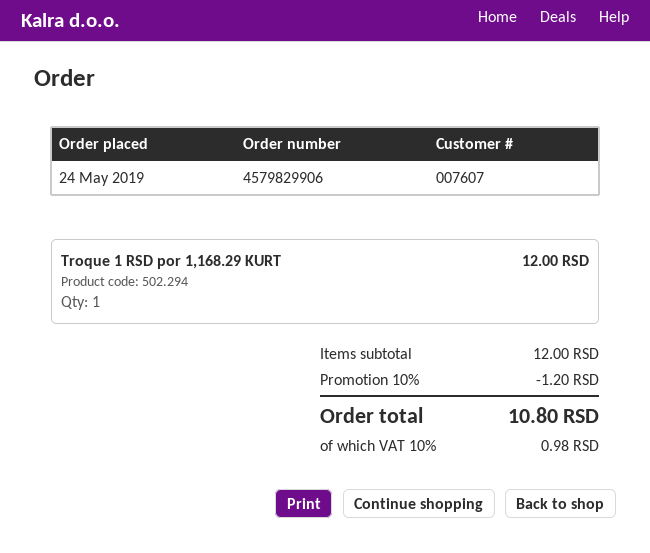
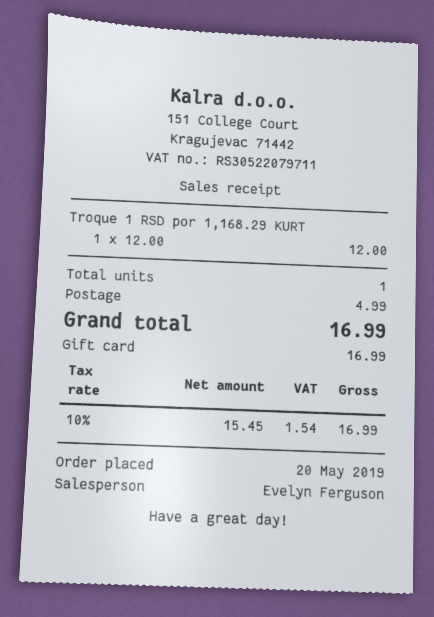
order date: 2019-05-24 -> 2019-05-20
discount: 10% = 1.20 -> none
shipping: none -> 4.99
tax: 10% = 0.98 -> 10% = 1.54
total: 10.80 -> 16.99

